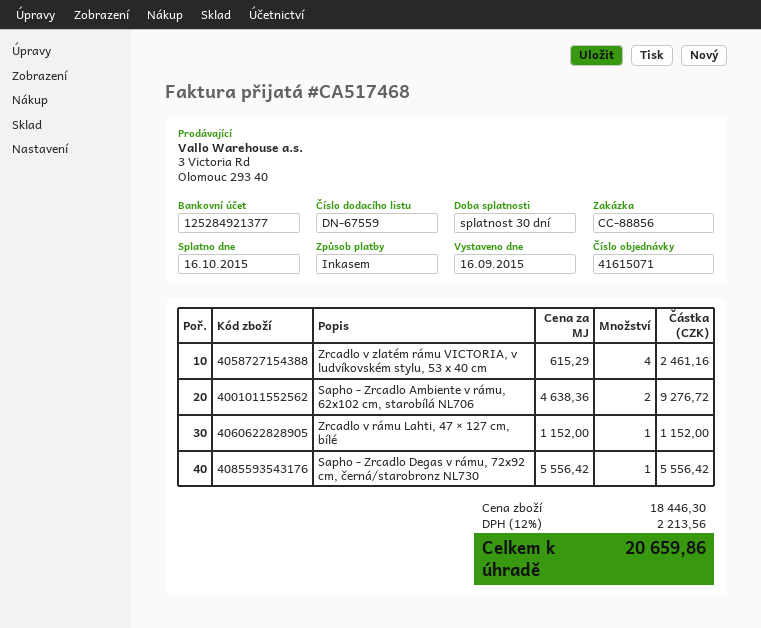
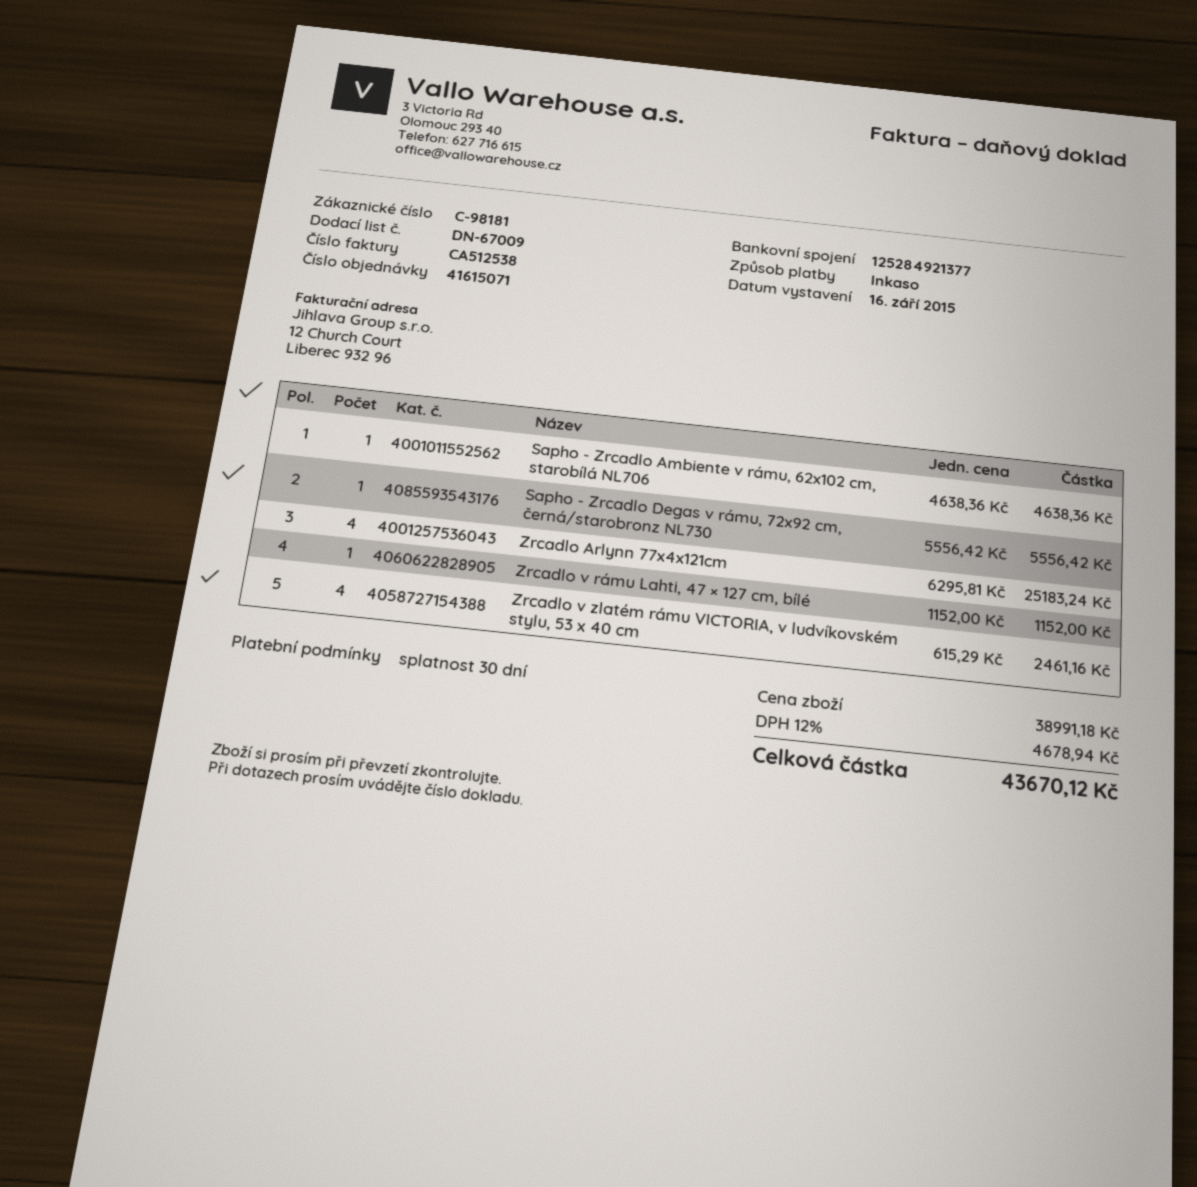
delivery note number: DN-67559 -> DN-67009
invoice number: CA517468 -> CA512538
Sapho - Zrcadlo Ambiente v rámu, 62x102 cm, starobílá NL706: 2 x 4638.36 = 9276.72 -> 1 x 4638.36 = 4638.36
Zrcadlo Arlynn 77x4x121cm: none -> 4 x 6295.81 = 25183.24
subtotal: 18446.30 -> 38991.18
tax: 12% = 2213.56 -> 12% = 4678.94
total: 20659.86 -> 43670.12

